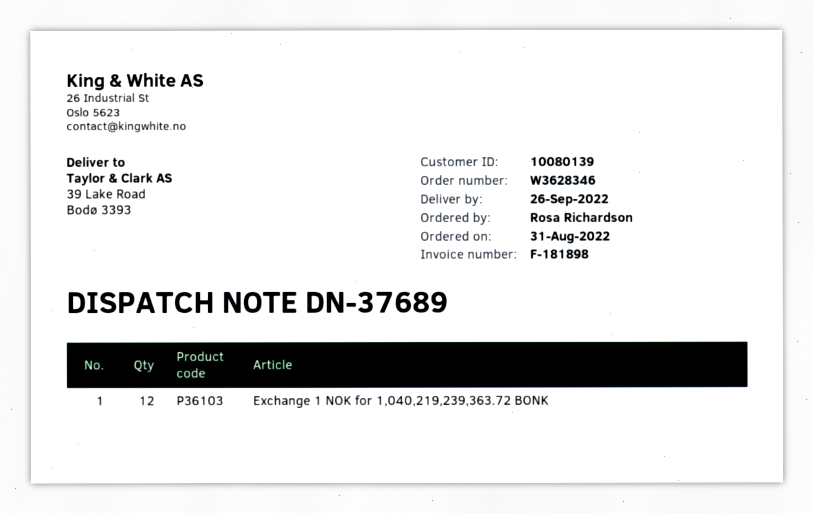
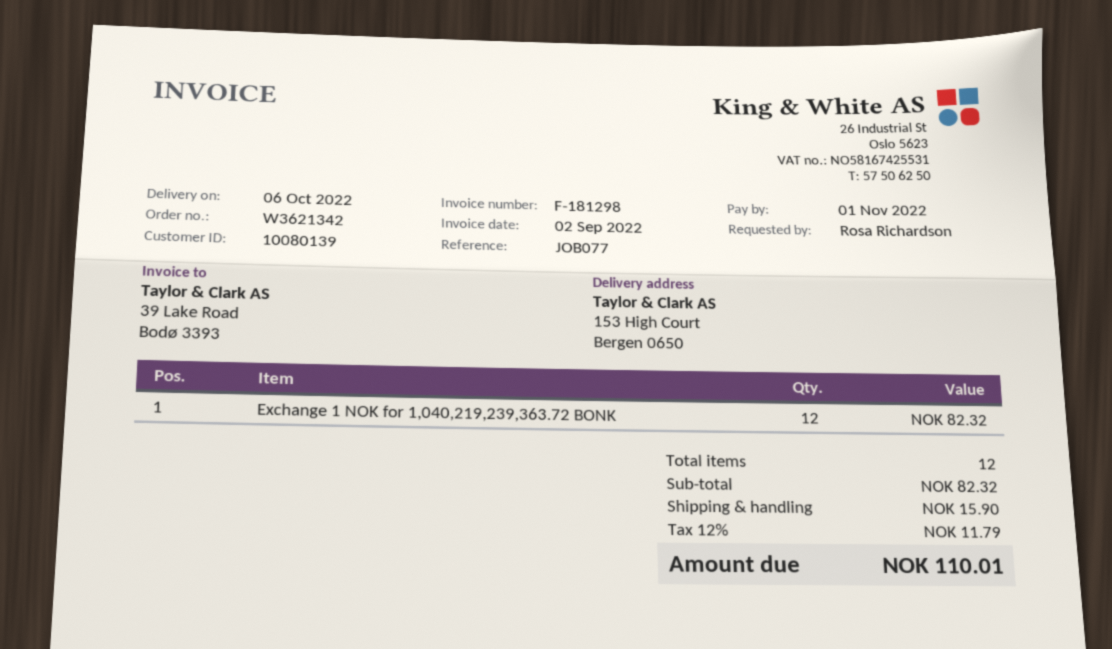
order number: W3628346 -> W3621342
delivery date: 2022-09-26 -> 2022-10-06
invoice number: F-181898 -> F-181298
ship to: 39 Lake Road, Bodø 3393 -> 153 High Court, Bergen 0650

